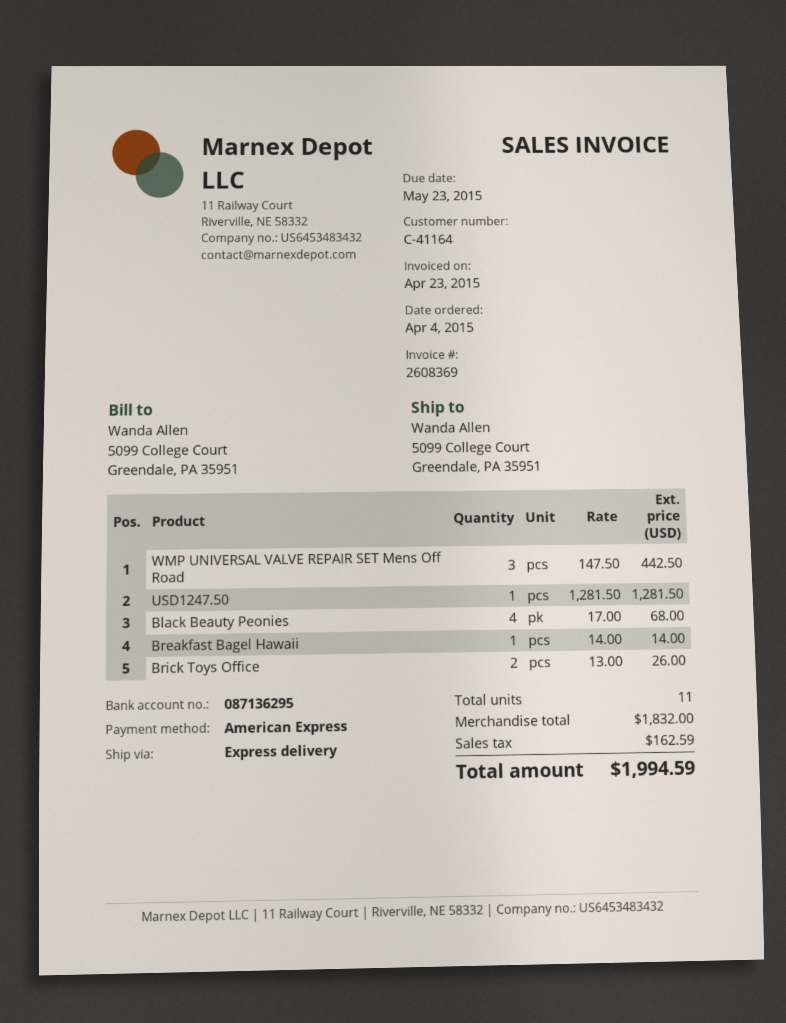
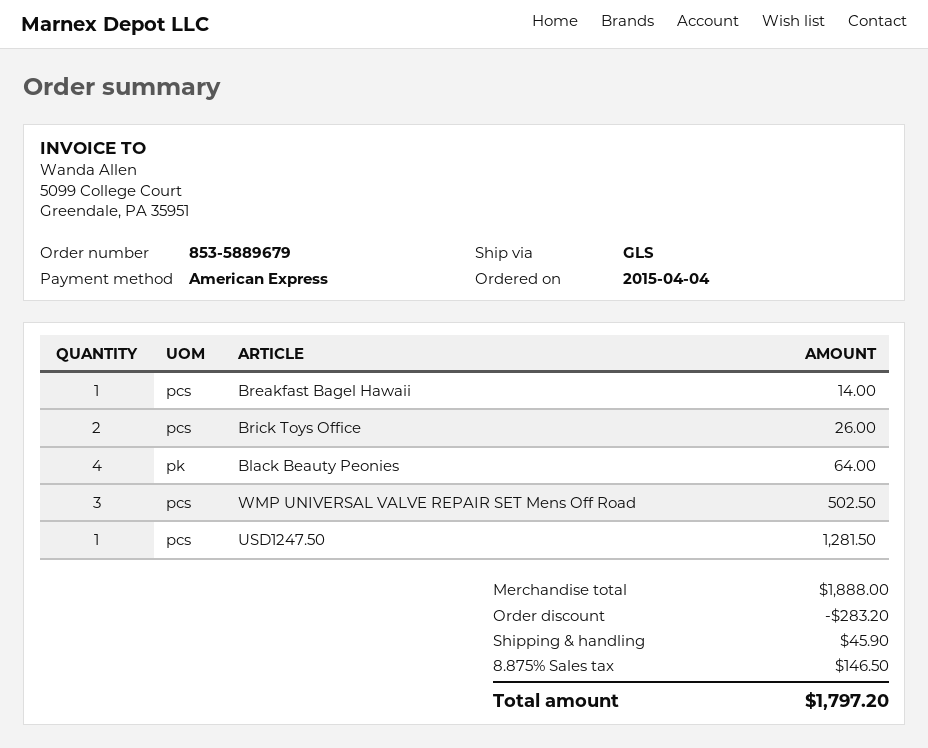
shipping method: express -> GLS
WMP UNIVERSAL VALVE REPAIR SET Mens Off Road: 3 for 442.50 -> 3 for 502.50
Black Beauty Peonies: 4 for 68.00 -> 4 for 64.00
subtotal: 1832.00 -> 1888.00
discount: none -> 283.20
shipping: none -> 45.90
tax: 162.59 -> 146.50
total: 1994.59 -> 1797.20

